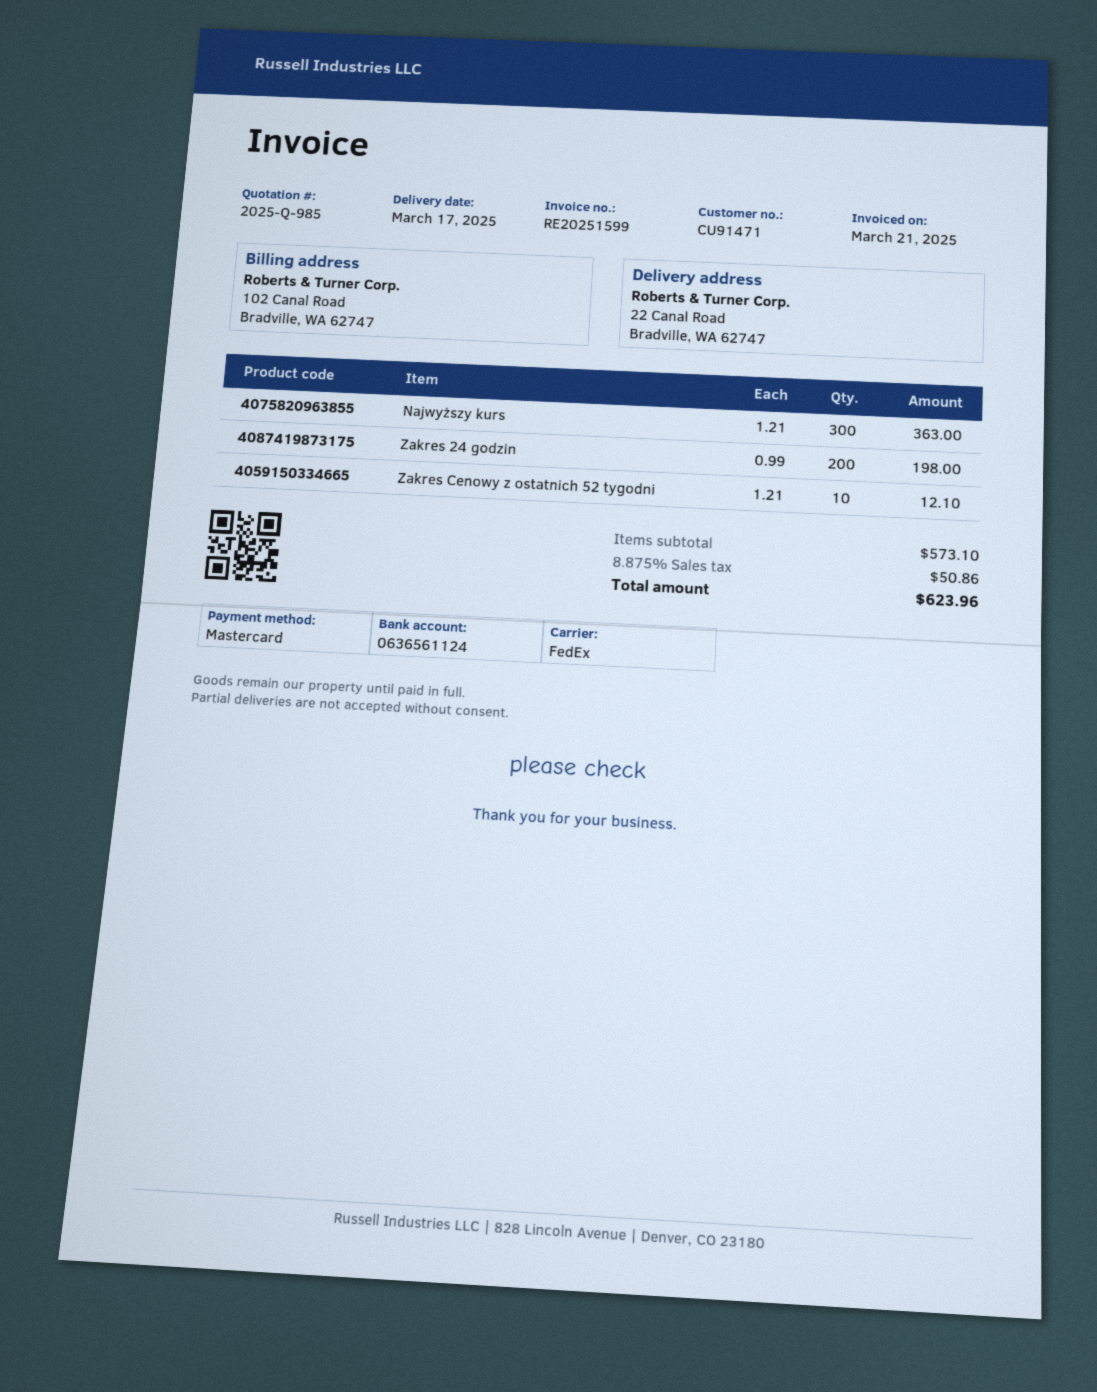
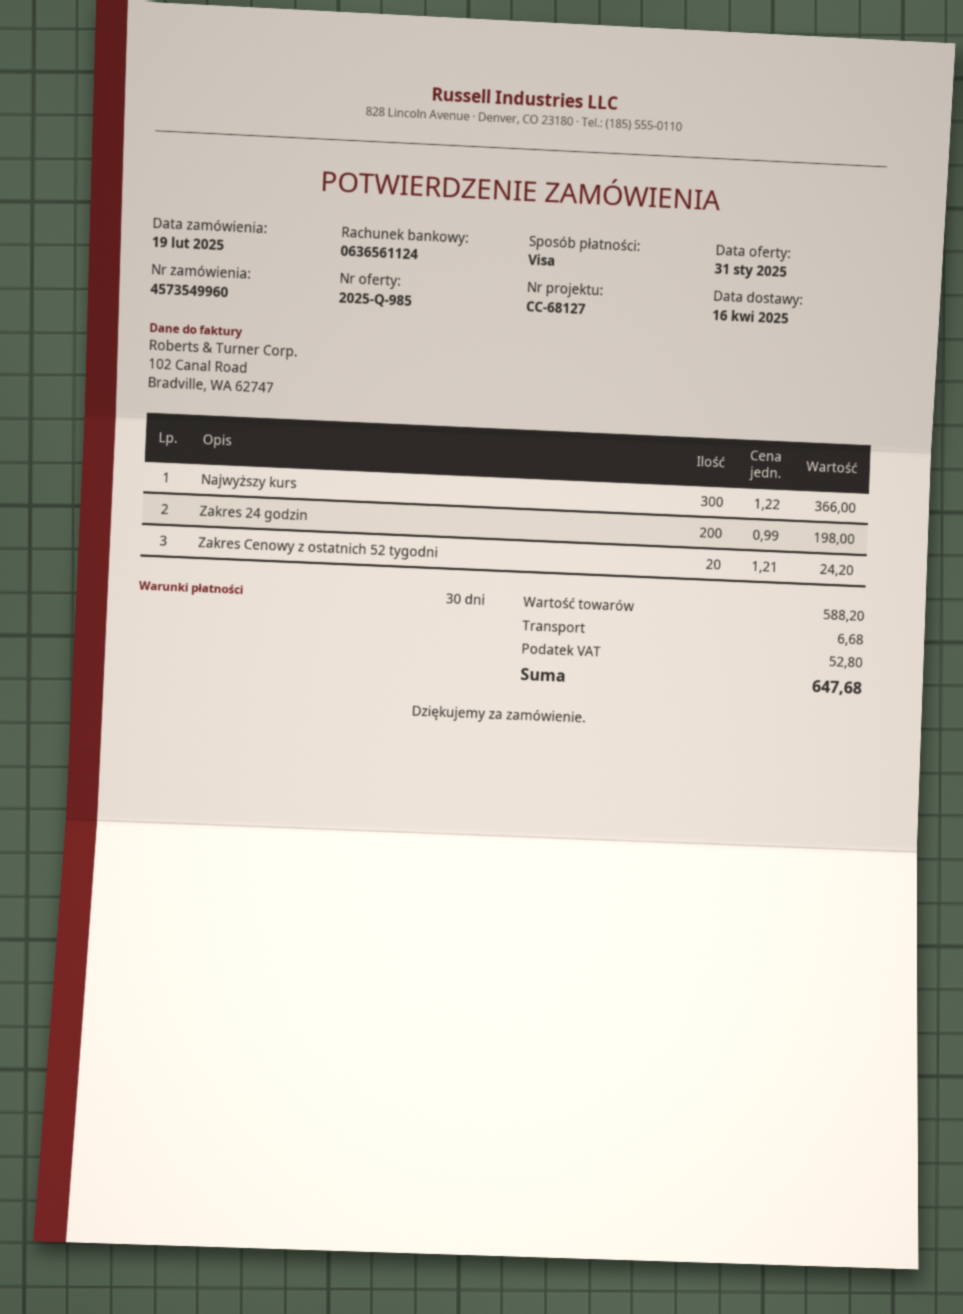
delivery date: 2025-03-17 -> 2025-04-16
payment method: Mastercard -> Visa
Najwyższy kurs: 300 x 1.21 = 363.00 -> 300 x 1.22 = 366.00
Zakres Cenowy z ostatnich 52 tygodni: 10 x 1.21 = 12.10 -> 20 x 1.21 = 24.20
subtotal: 573.10 -> 588.20
shipping: none -> 6.68
tax: 50.86 -> 52.80
total: 623.96 -> 647.68

